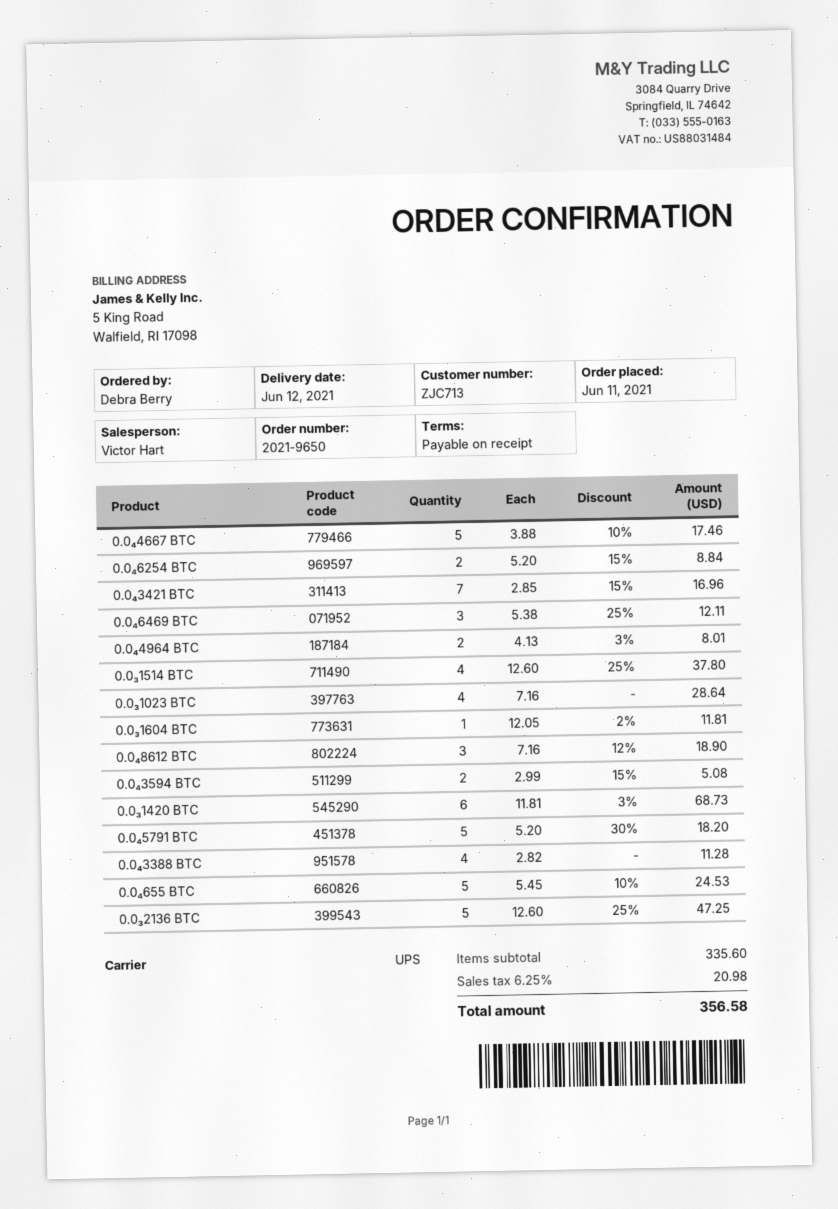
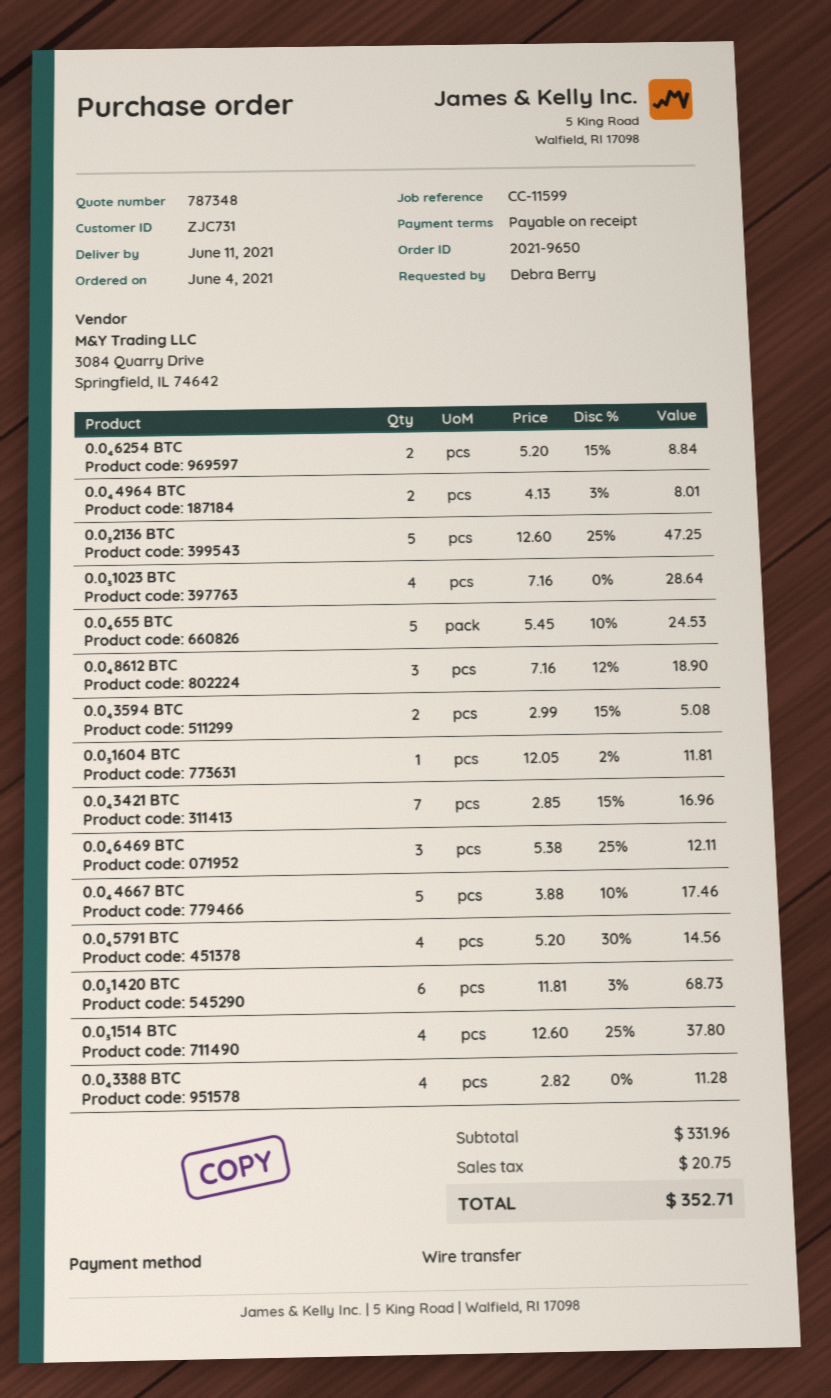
order date: 2021-06-11 -> 2021-06-04
delivery date: 2021-06-12 -> 2021-06-11
customer number: ZJC713 -> ZJC731
0.0₄5791 BTC: 5 x 5.20 - 30% = 18.20 -> 4 x 5.20 - 30% = 14.56
subtotal: 335.60 -> 331.96
tax: 20.98 -> 20.75
total: 356.58 -> 352.71

